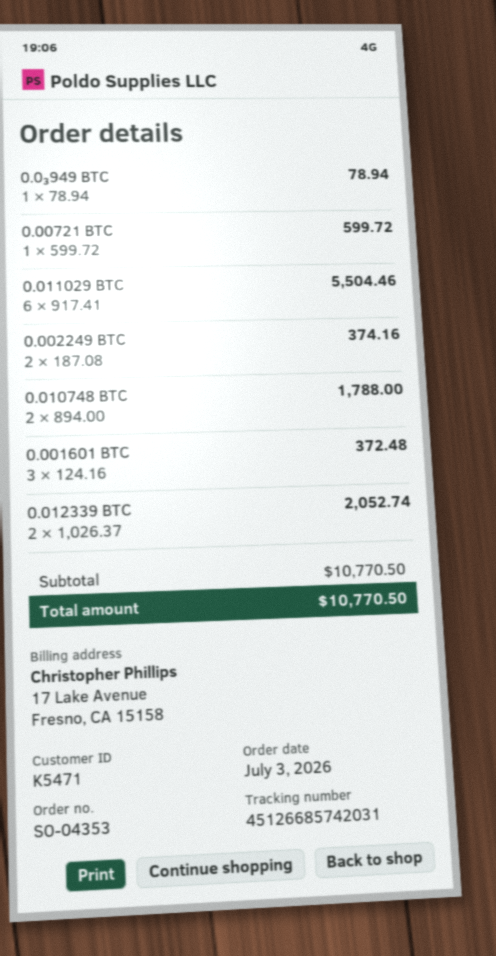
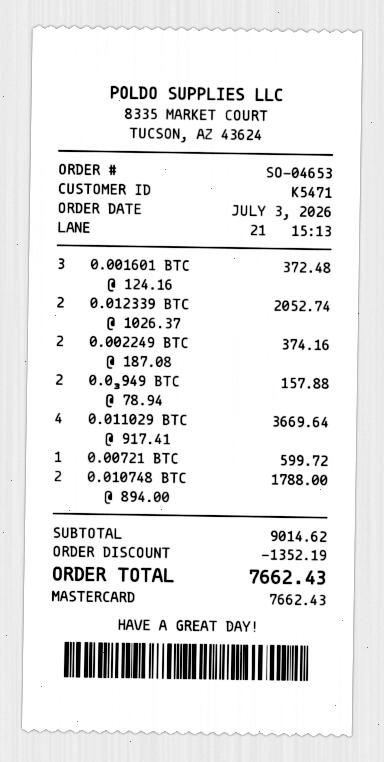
order number: SO-04353 -> SO-04653
0.0₃949 BTC: 1 x 78.94 = 78.94 -> 2 x 78.94 = 157.88
0.011029 BTC: 6 x 917.41 = 5504.46 -> 4 x 917.41 = 3669.64
subtotal: 10770.50 -> 9014.62
discount: none -> 1352.19
total: 10770.50 -> 7662.43

